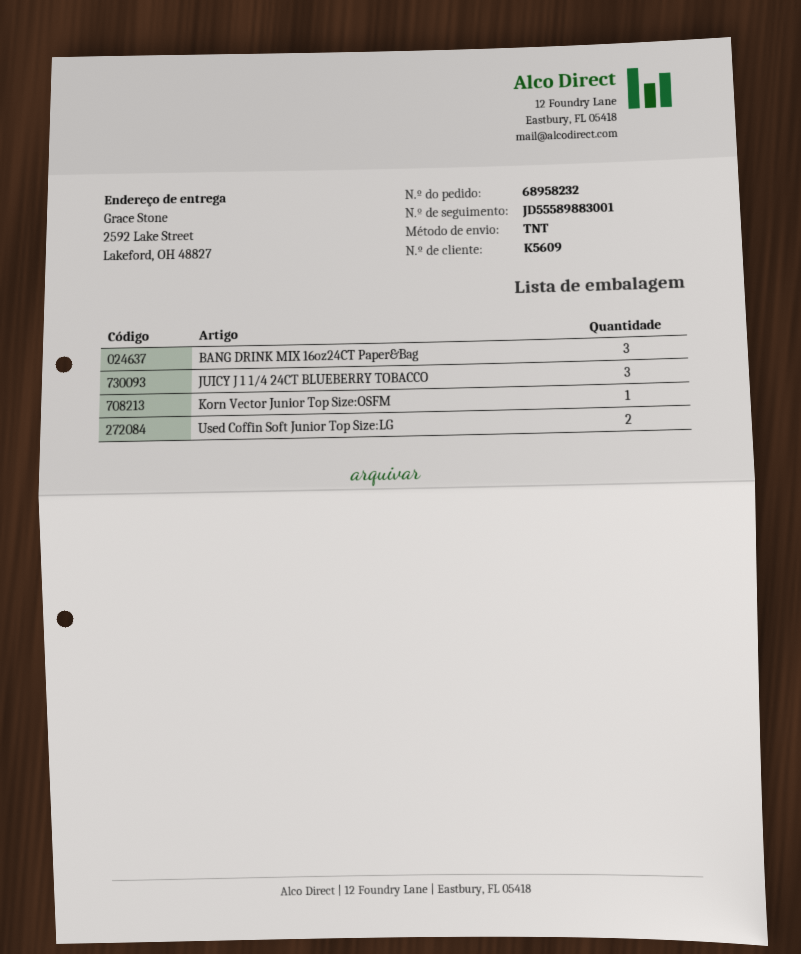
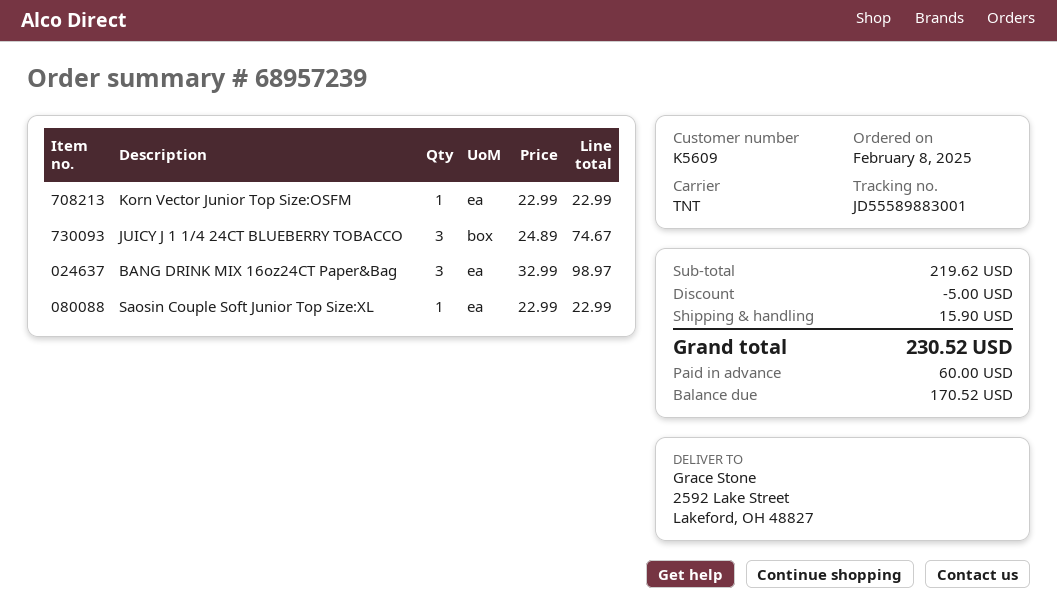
order number: 68958232 -> 68957239
Used Coffin Soft Junior Top Size:LG: 2 -> none
Saosin Couple Soft Junior Top Size:XL: none -> 1

